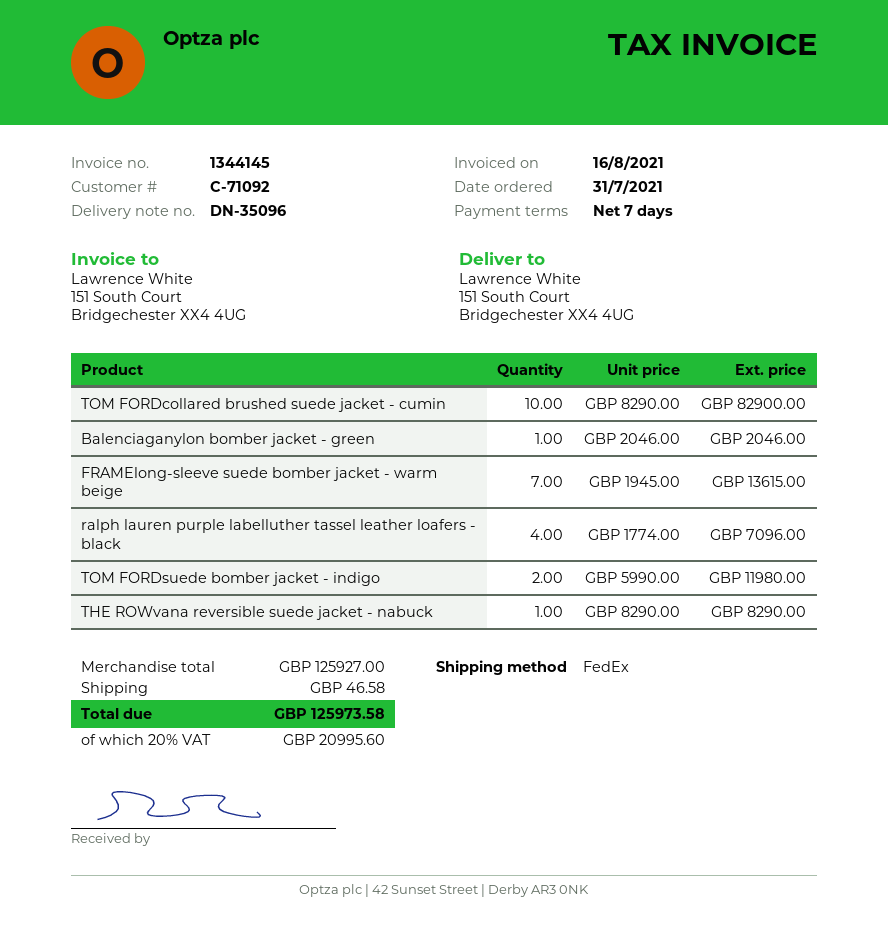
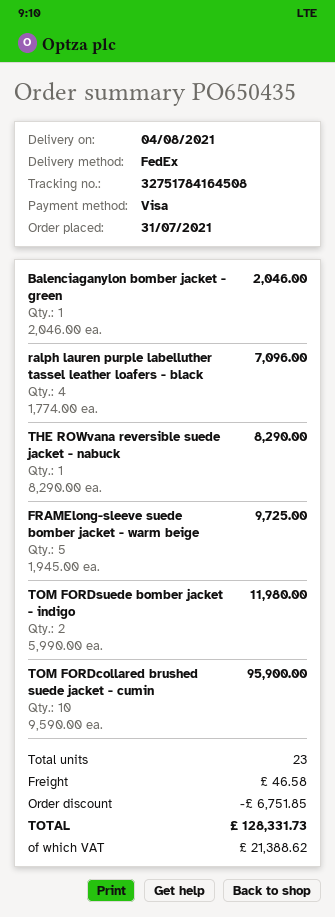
TOM FORDcollared brushed suede jacket - cumin: 10 x 8290.00 = 82900.00 -> 10 x 9590.00 = 95900.00
FRAMElong-sleeve suede bomber jacket - warm beige: 7 x 1945.00 = 13615.00 -> 5 x 1945.00 = 9725.00
discount: none -> 6751.85
tax: 20995.60 -> 21388.62
total: 125973.58 -> 128331.73

